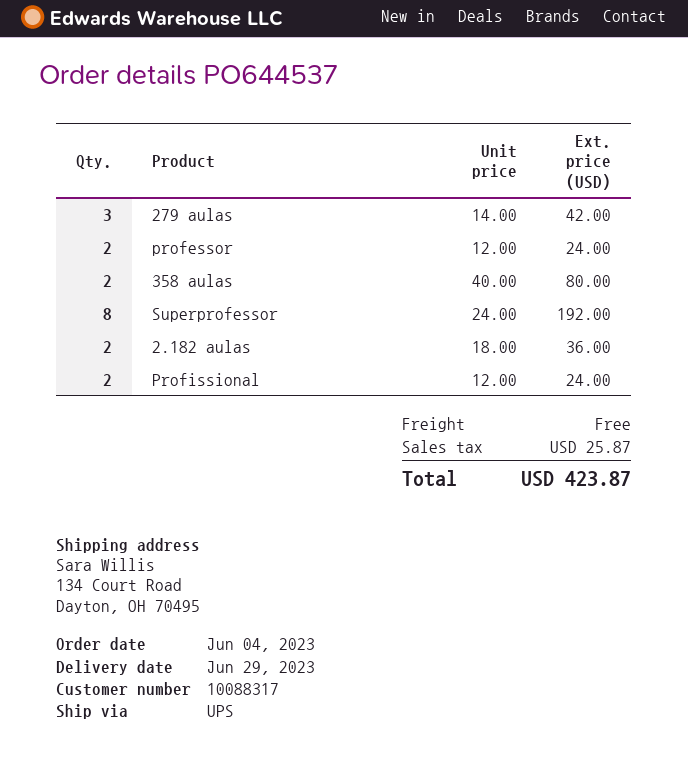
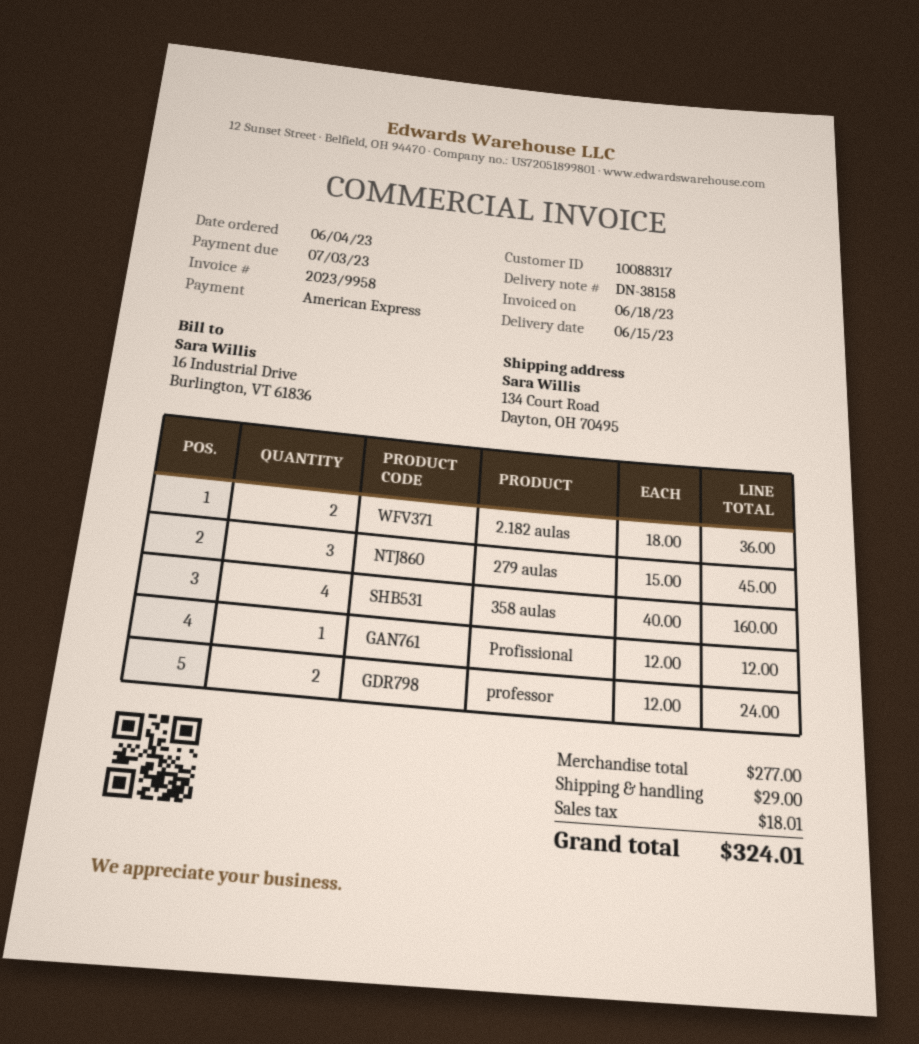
delivery date: 2023-06-29 -> 2023-06-15
279 aulas: 3 x 14.00 = 42.00 -> 3 x 15.00 = 45.00
358 aulas: 2 x 40.00 = 80.00 -> 4 x 40.00 = 160.00
Superprofessor: 8 x 24.00 = 192.00 -> none
Profissional: 2 x 12.00 = 24.00 -> 1 x 12.00 = 12.00
shipping: 0.00 -> 29.00
tax: 25.87 -> 18.01
total: 423.87 -> 324.01

